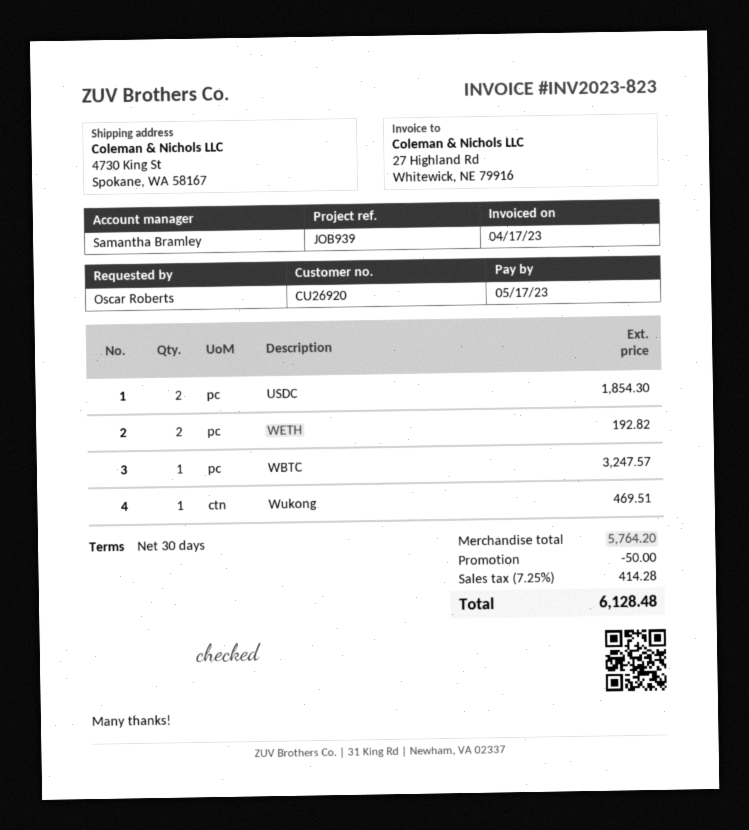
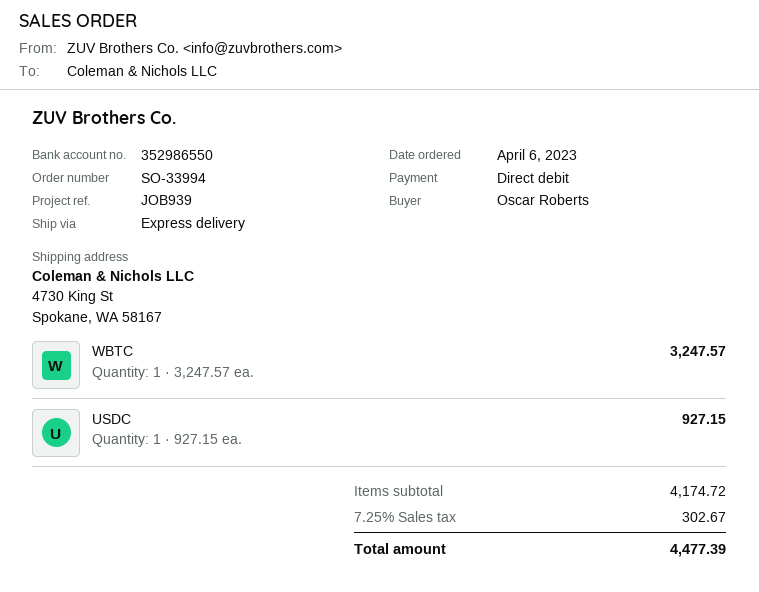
USDC: 2 for 1854.30 -> 1 for 927.15
WETH: 2 for 192.82 -> none
Wukong: 1 for 469.51 -> none
subtotal: 5764.20 -> 4174.72
discount: 50.00 -> none
tax: 7.25% = 414.28 -> 7.25% = 302.67
total: 6128.48 -> 4477.39

